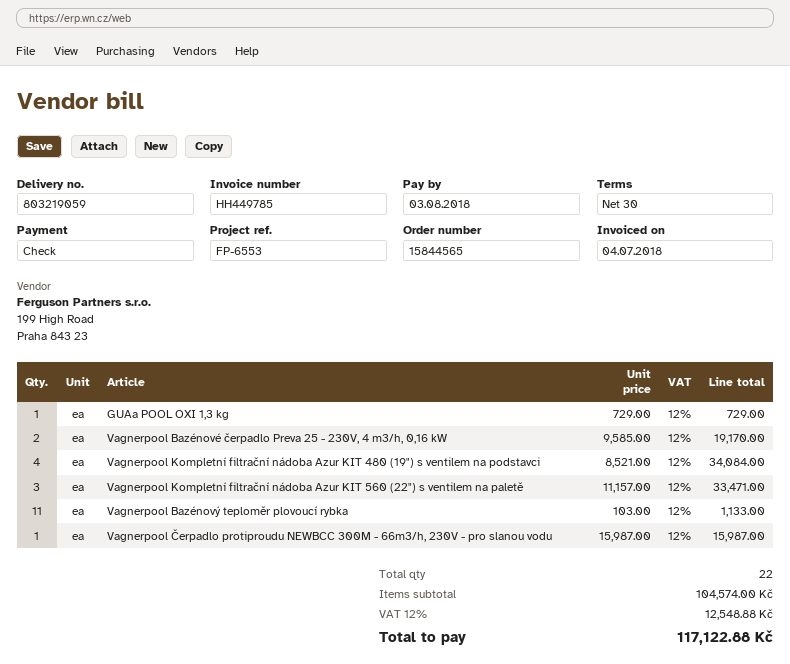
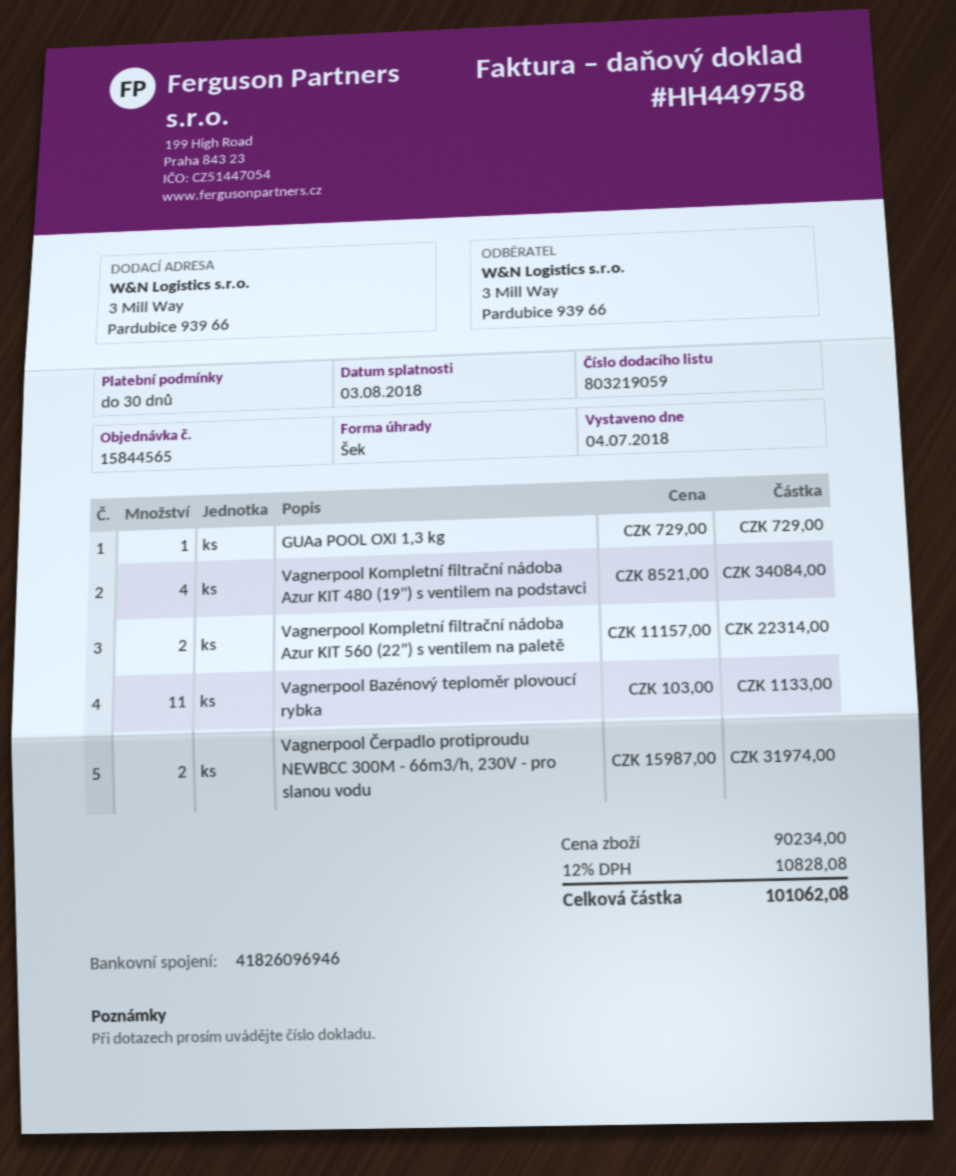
invoice number: HH449785 -> HH449758
Vagnerpool Bazénové čerpadlo Preva 25 - 230V, 4 m3/h, 0,16 kW: 2 x 9585.00 = 19170.00 -> none
Vagnerpool Kompletní filtrační nádoba Azur KIT 560 (22") s ventilem na paletě: 3 x 11157.00 = 33471.00 -> 2 x 11157.00 = 22314.00
Vagnerpool Čerpadlo protiproudu NEWBCC 300M - 66m3/h, 230V - pro slanou vodu: 1 x 15987.00 = 15987.00 -> 2 x 15987.00 = 31974.00
subtotal: 104574.00 -> 90234.00
tax: 12% = 12548.88 -> 12% = 10828.08
total: 117122.88 -> 101062.08

